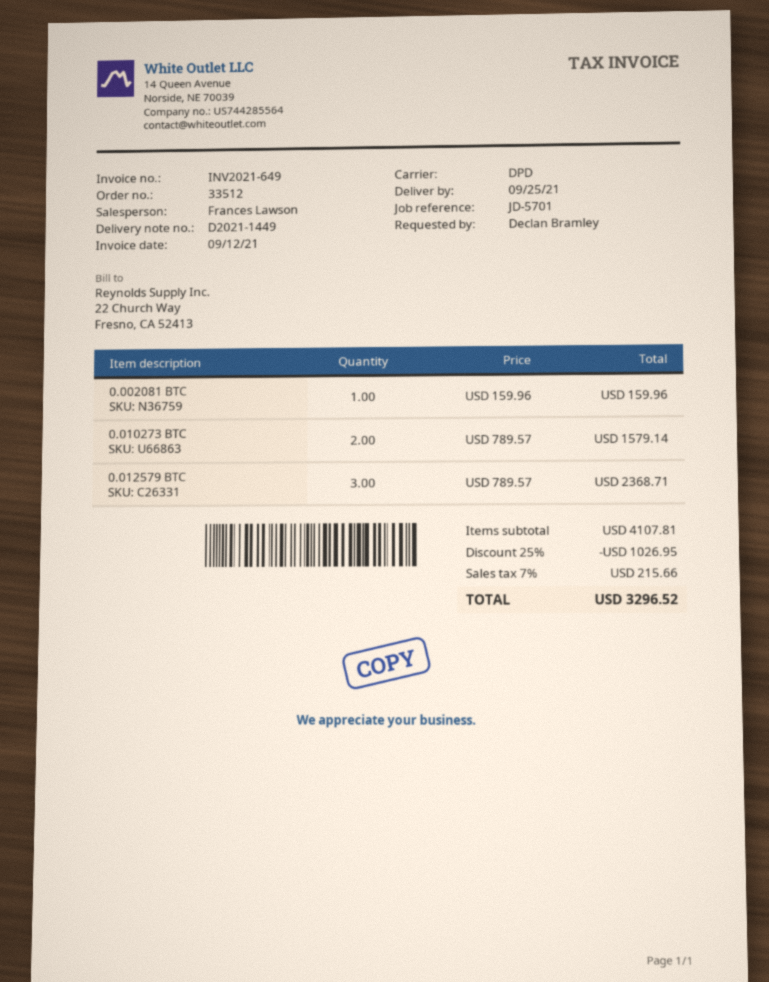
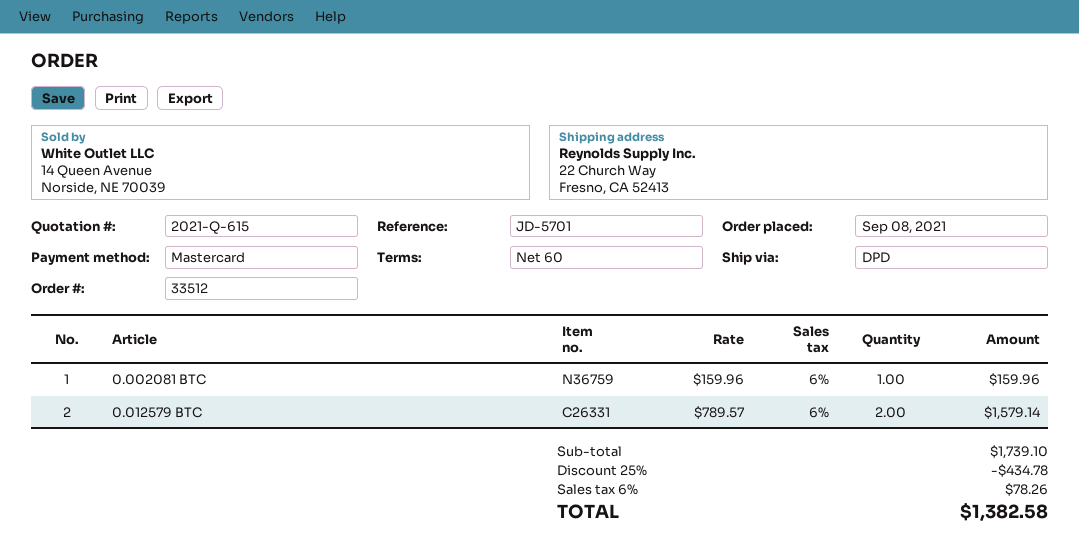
0.010273 BTC: 2 x 789.57 = 1579.14 -> none
0.012579 BTC: 3 x 789.57 = 2368.71 -> 2 x 789.57 = 1579.14
subtotal: 4107.81 -> 1739.10
discount: 25% = 1026.95 -> 25% = 434.78
tax: 7% = 215.66 -> 6% = 78.26
total: 3296.52 -> 1382.58

